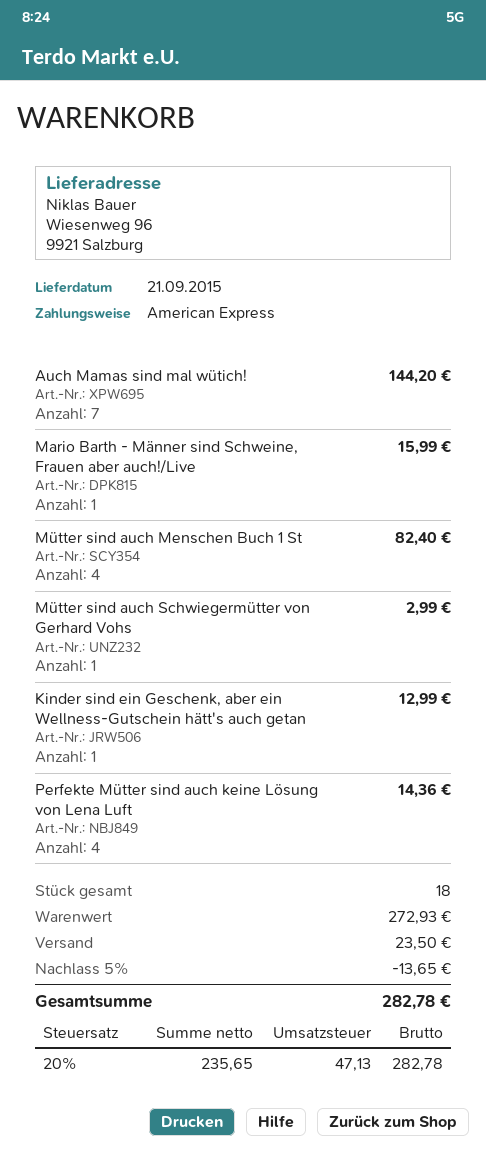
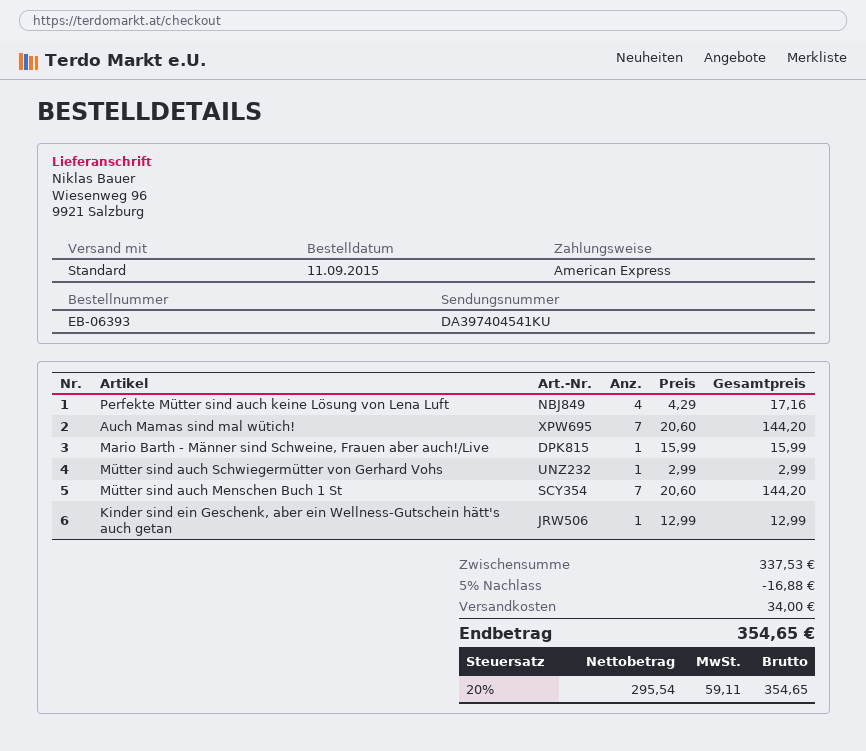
Mütter sind auch Menschen Buch 1 St: 4 for 82.40 -> 7 for 144.20
Perfekte Mütter sind auch keine Lösung von Lena Luft: 4 for 14.36 -> 4 for 17.16
subtotal: 272.93 -> 337.53
discount: 5% = 13.65 -> 5% = 16.88
shipping: 23.50 -> 34.00
net: 235.65 -> 295.54
tax: 20% = 47.13 -> 20% = 59.11
total: 282.78 -> 354.65

